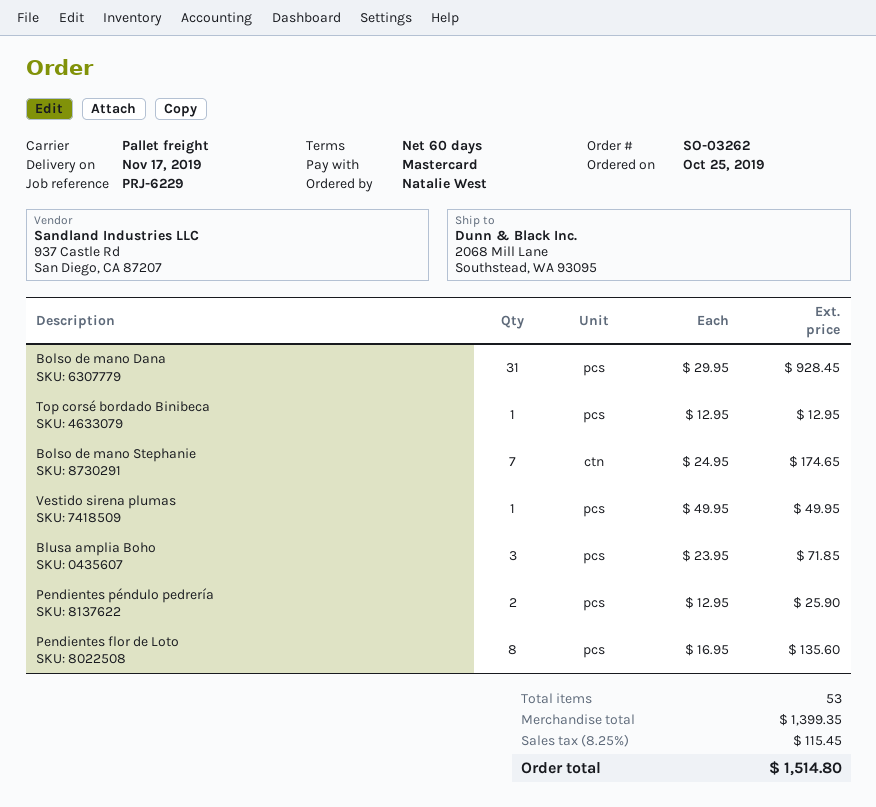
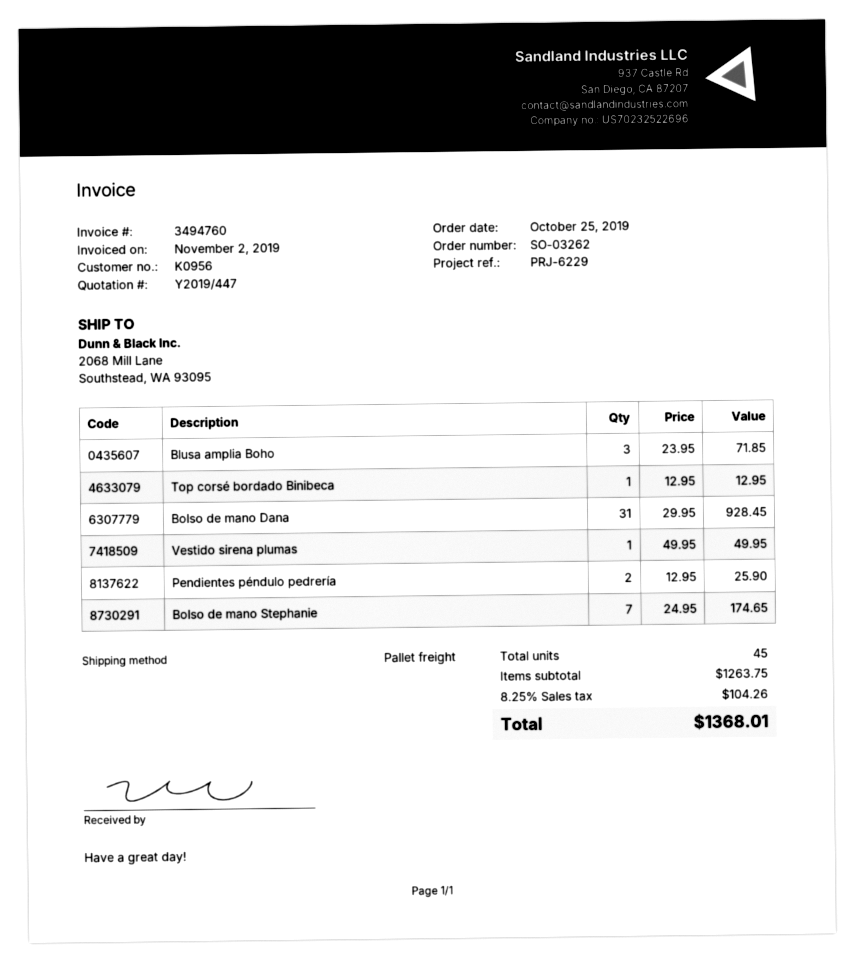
Pendientes flor de Loto: 8 x 16.95 = 135.60 -> none
total quantity: 53 -> 45
subtotal: 1399.35 -> 1263.75
tax: 8.25% = 115.45 -> 8.25% = 104.26
total: 1514.80 -> 1368.01

